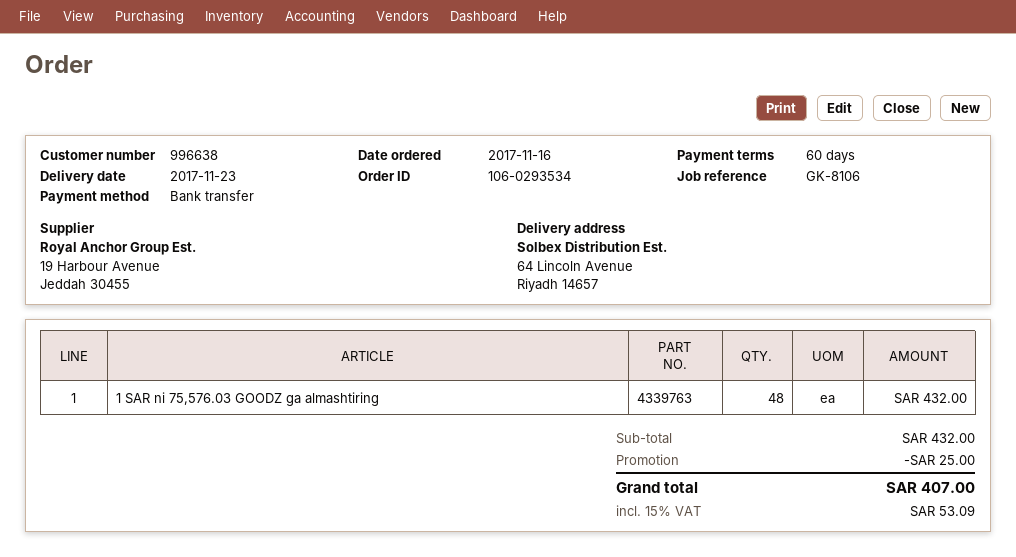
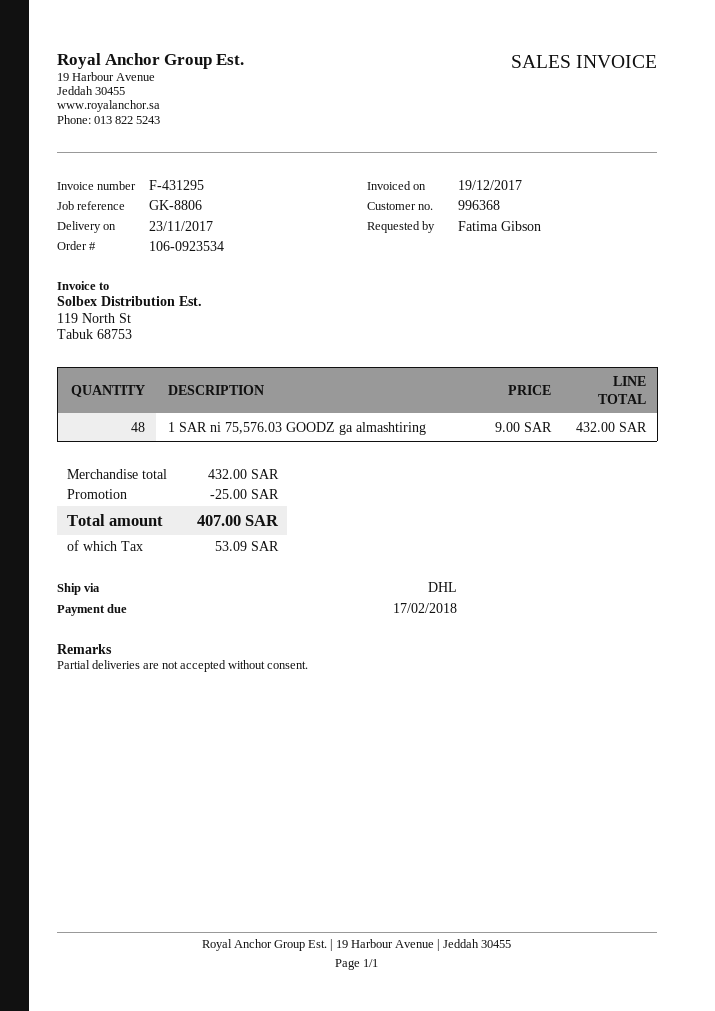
order number: 106-0293534 -> 106-0923534
customer number: 996638 -> 996368
reference: GK-8106 -> GK-8806

